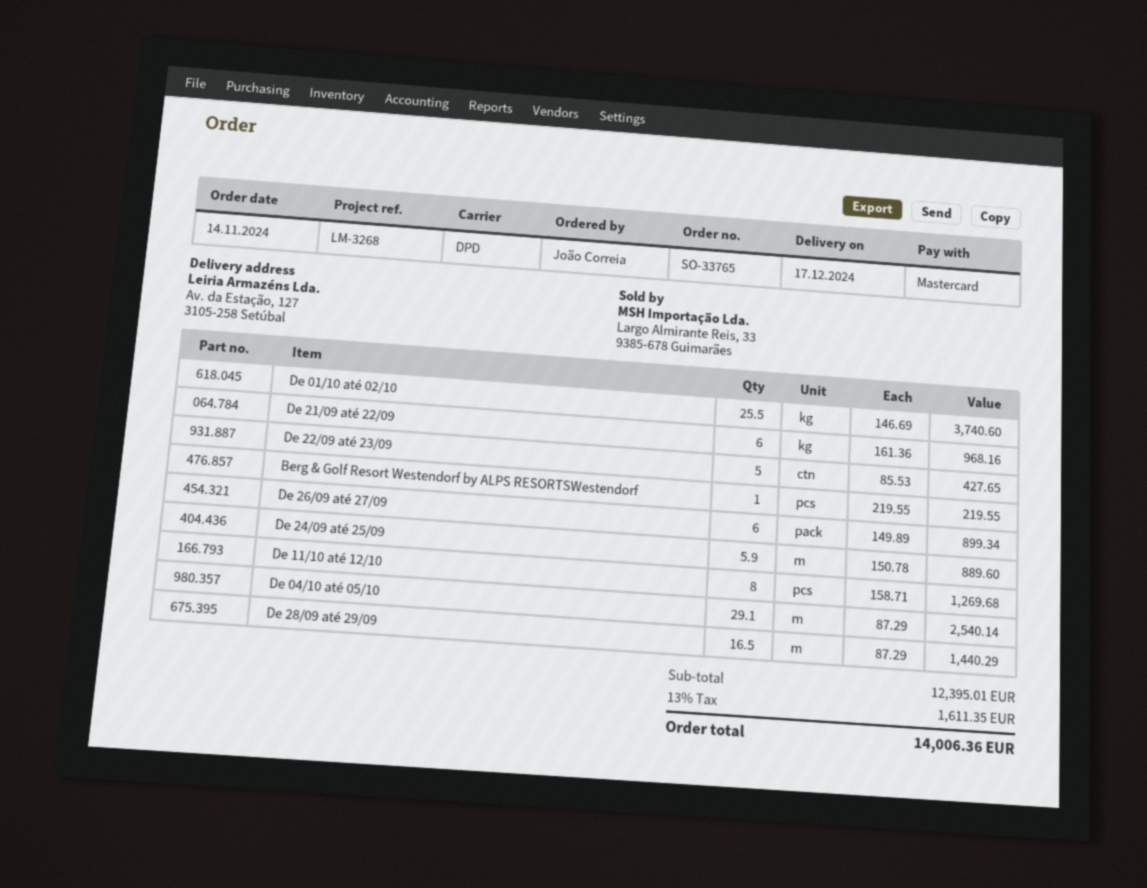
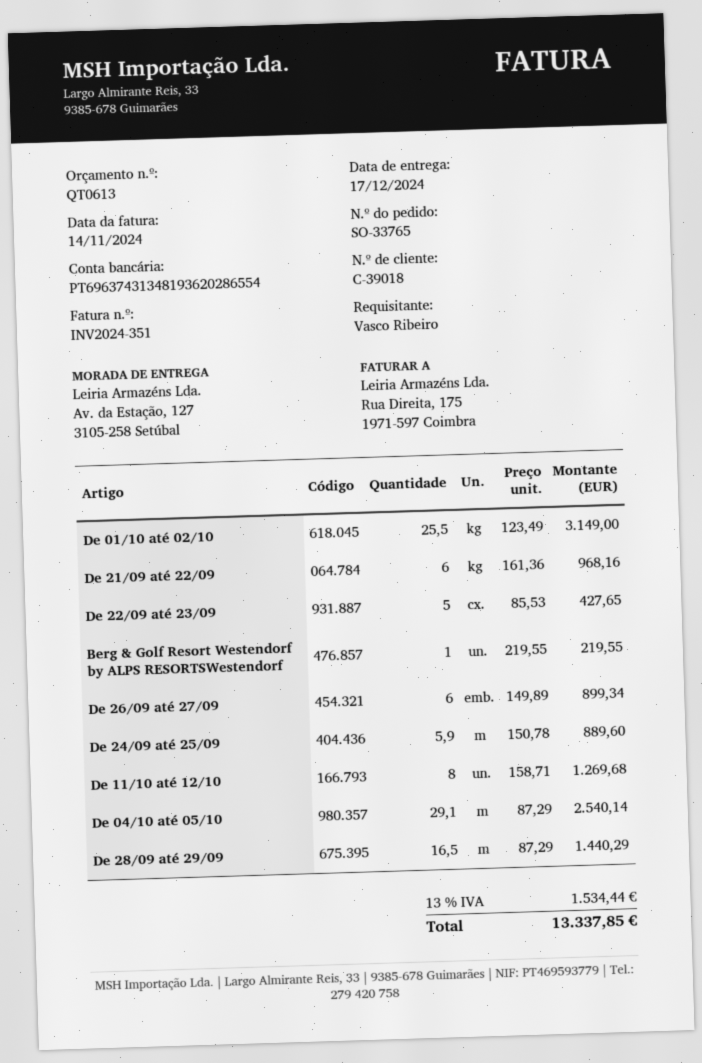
ordered by: João Correia -> Vasco Ribeiro
De 01/10 até 02/10: 25.5 x 146.69 = 3740.60 -> 25.5 x 123.49 = 3149.00
tax: 13% = 1611.35 -> 13% = 1534.44
total: 14006.36 -> 13337.85

